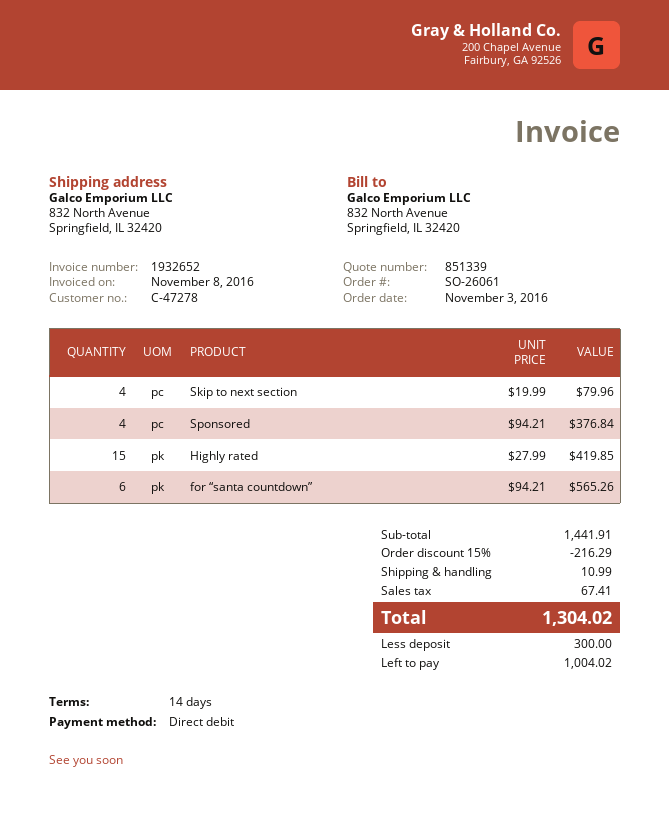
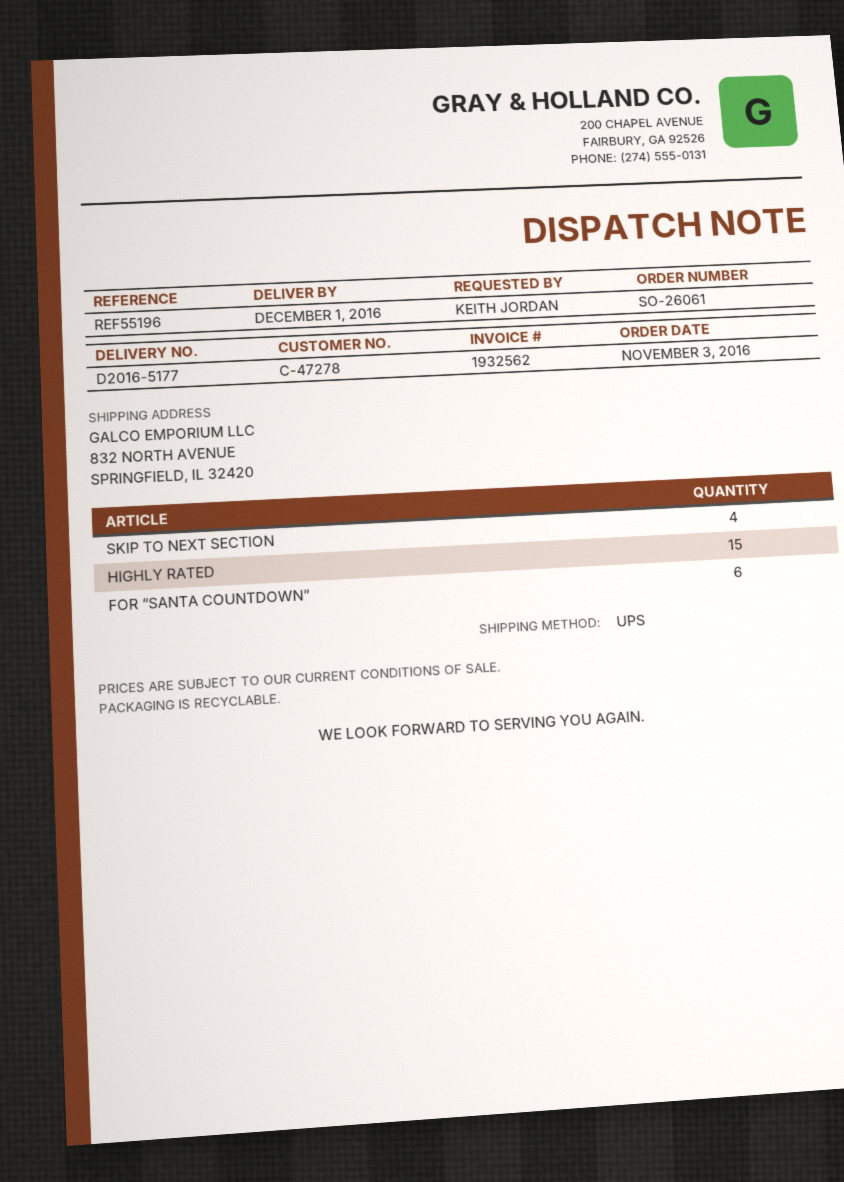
invoice number: 1932652 -> 1932562
Sponsored: 4 -> none

